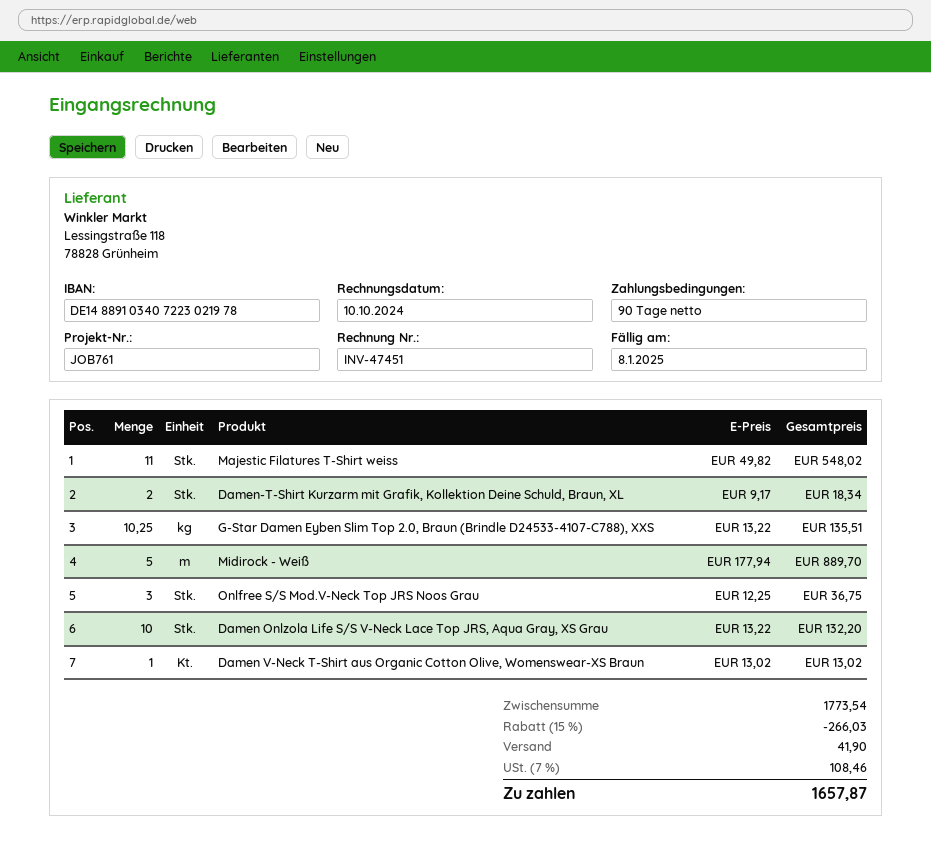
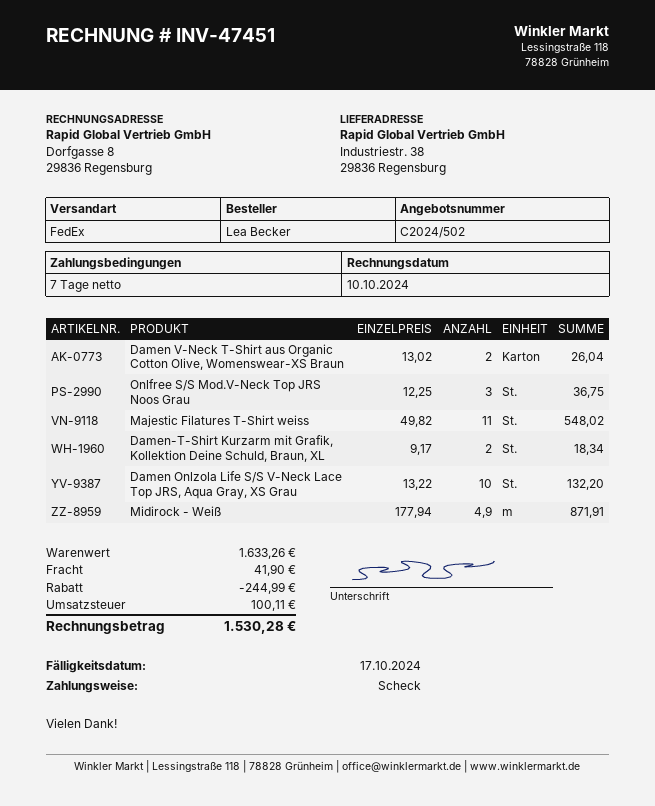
payment terms: 90 days -> 7 days
due date: 2025-01-08 -> 2024-10-17
G-Star Damen Eyben Slim Top 2.0, Braun (Brindle D24533-4107-C788), XXS: 10.25 x 13.22 = 135.51 -> none
Midirock - Weiß: 5 x 177.94 = 889.70 -> 4.9 x 177.94 = 871.91
Damen V-Neck T-Shirt aus Organic Cotton Olive, Womenswear-XS Braun: 1 x 13.02 = 13.02 -> 2 x 13.02 = 26.04
subtotal: 1773.54 -> 1633.26
discount: 266.03 -> 244.99
tax: 108.46 -> 100.11
total: 1657.87 -> 1530.28

